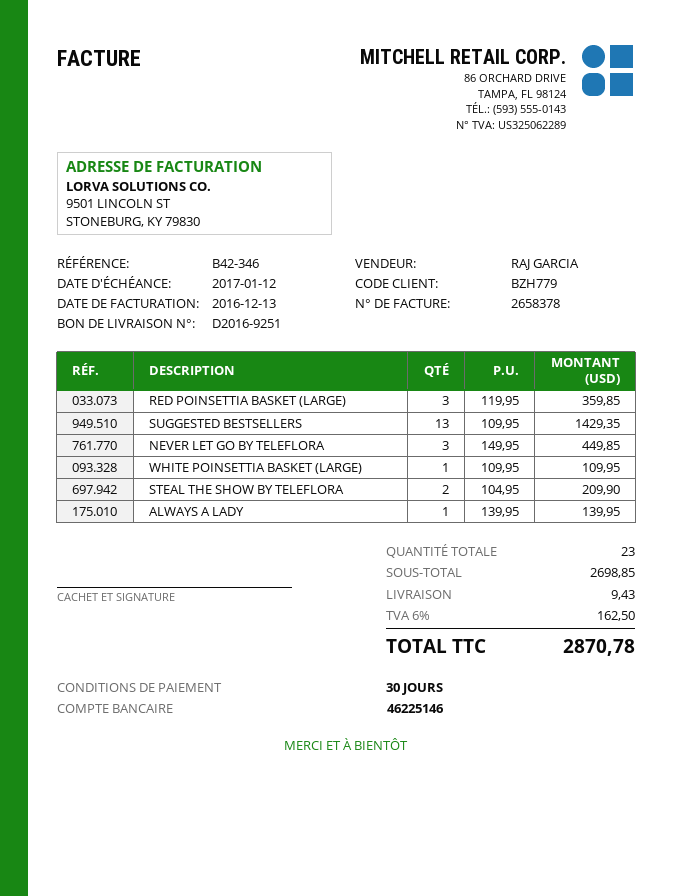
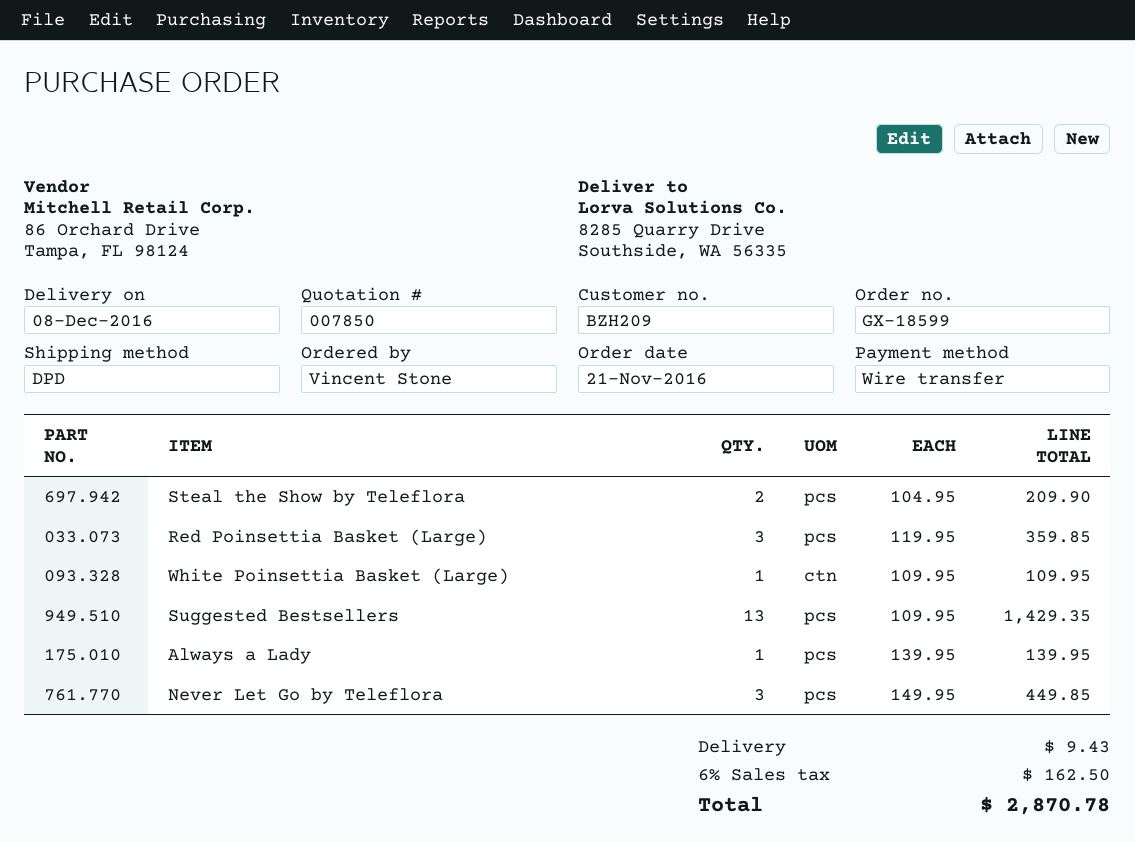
customer number: BZH779 -> BZH209

